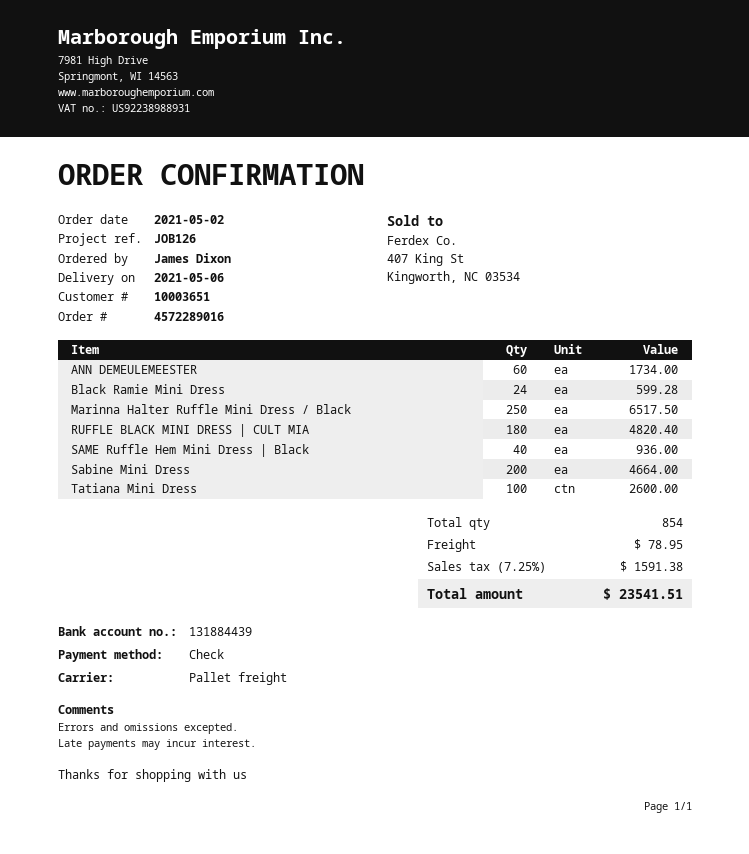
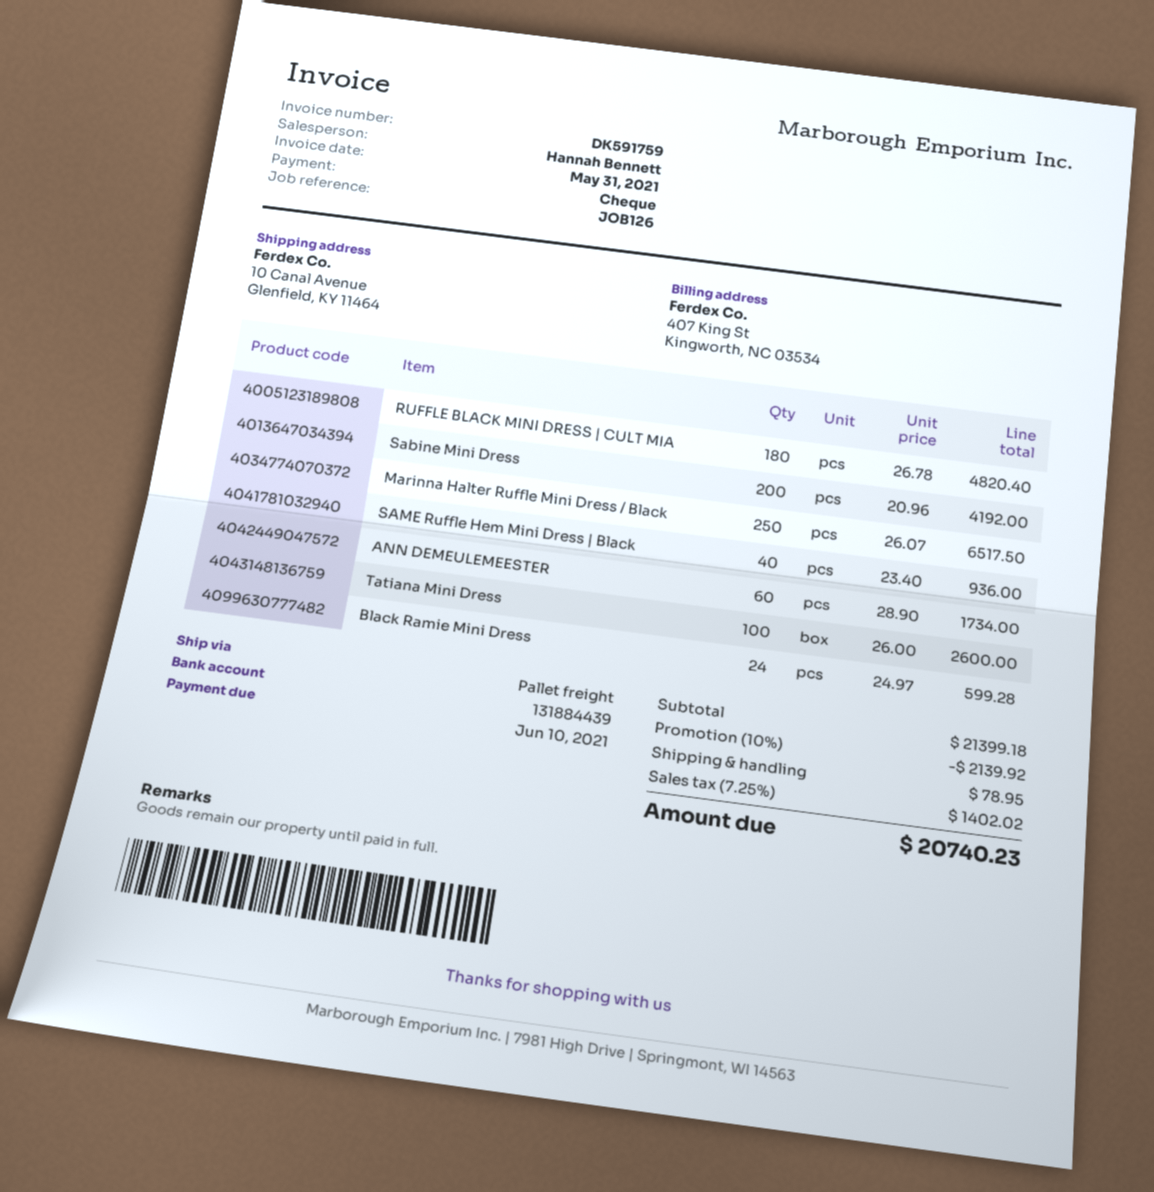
Sabine Mini Dress: 200 for 4664.00 -> 200 for 4192.00
discount: none -> 10% = 2139.92
tax: 7.25% = 1591.38 -> 7.25% = 1402.02
total: 23541.51 -> 20740.23

